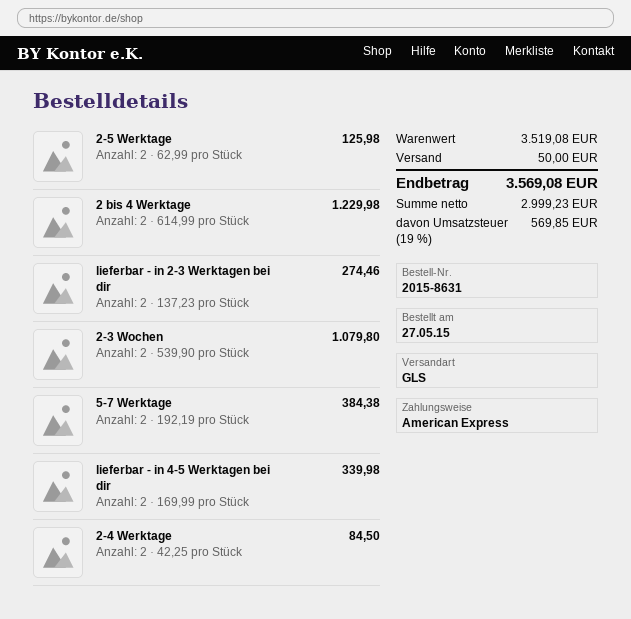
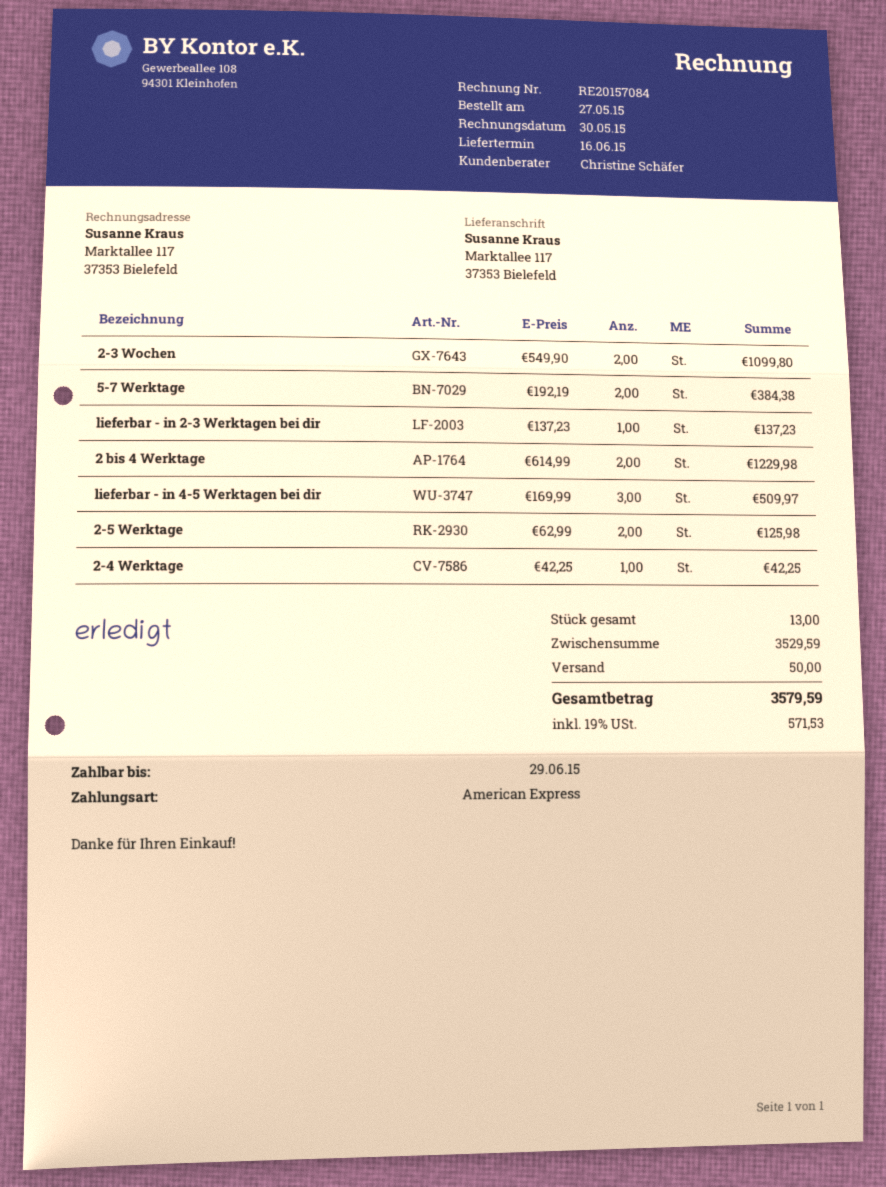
lieferbar - in 2-3 Werktagen bei dir: 2 x 137.23 = 274.46 -> 1 x 137.23 = 137.23
2-3 Wochen: 2 x 539.90 = 1079.80 -> 2 x 549.90 = 1099.80
lieferbar - in 4-5 Werktagen bei dir: 2 x 169.99 = 339.98 -> 3 x 169.99 = 509.97
2-4 Werktage: 2 x 42.25 = 84.50 -> 1 x 42.25 = 42.25
subtotal: 3519.08 -> 3529.59
tax: 19% = 569.85 -> 19% = 571.53
total: 3569.08 -> 3579.59

